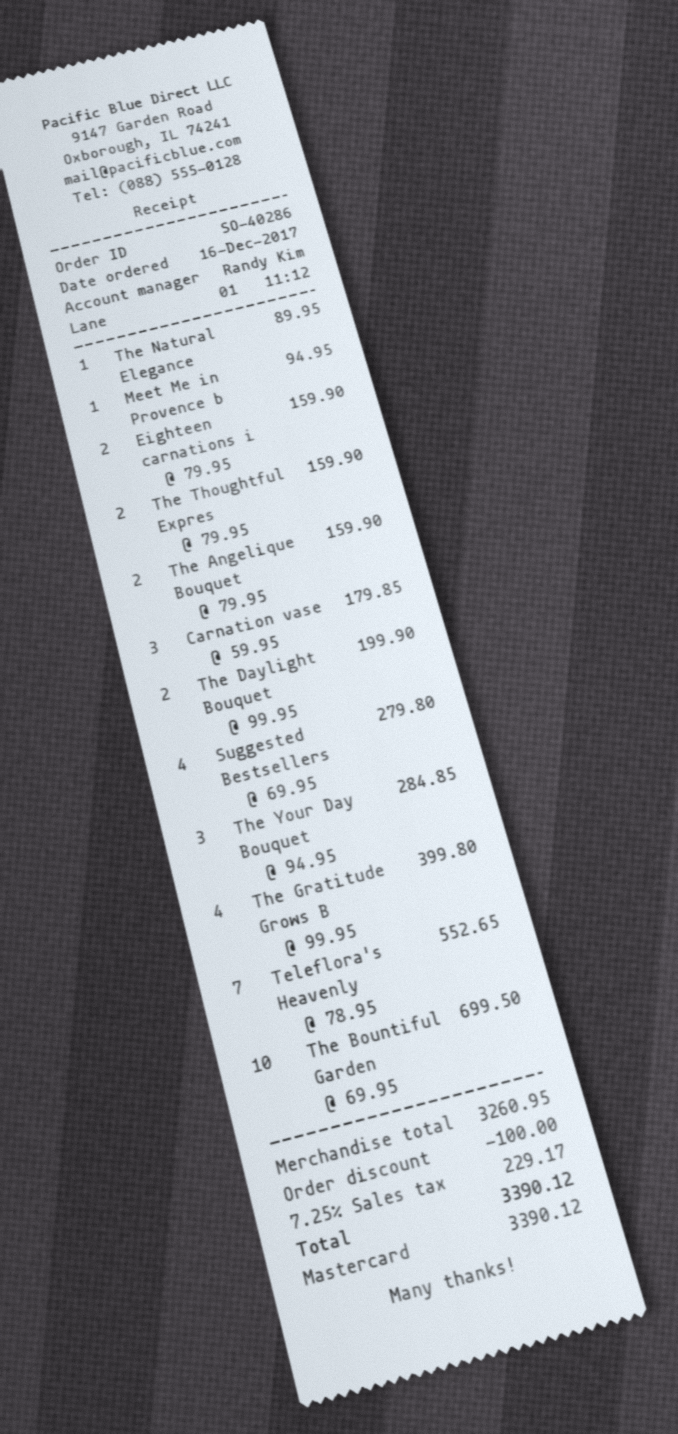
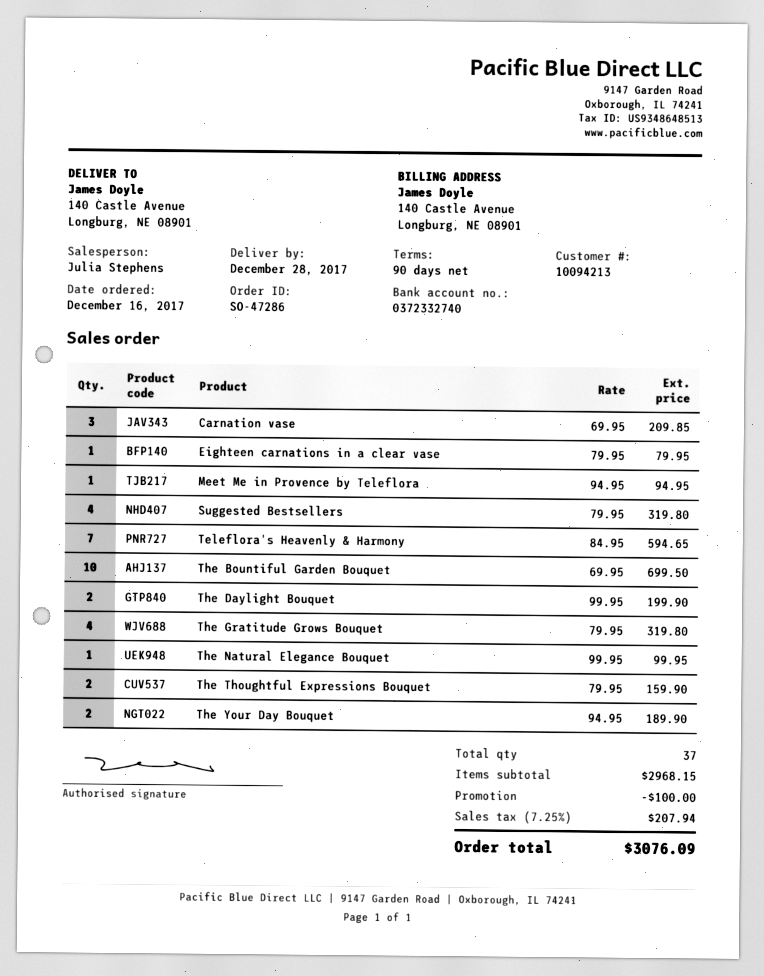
order number: SO-40286 -> SO-47286
sales rep: Randy Kim -> Julia Stephens
The Natural Elegance: 1 x 89.95 = 89.95 -> 1 x 99.95 = 99.95
Eighteen carnations i: 2 x 79.95 = 159.90 -> 1 x 79.95 = 79.95
The Angelique Bouquet: 2 x 79.95 = 159.90 -> none
Carnation vase: 3 x 59.95 = 179.85 -> 3 x 69.95 = 209.85
Suggested Bestsellers: 4 x 69.95 = 279.80 -> 4 x 79.95 = 319.80
The Your Day Bouquet: 3 x 94.95 = 284.85 -> 2 x 94.95 = 189.90
The Gratitude Grows B: 4 x 99.95 = 399.80 -> 4 x 79.95 = 319.80
Teleflora's Heavenly: 7 x 78.95 = 552.65 -> 7 x 84.95 = 594.65
subtotal: 3260.95 -> 2968.15
tax: 7.25% = 229.17 -> 7.25% = 207.94
total: 3390.12 -> 3076.09

